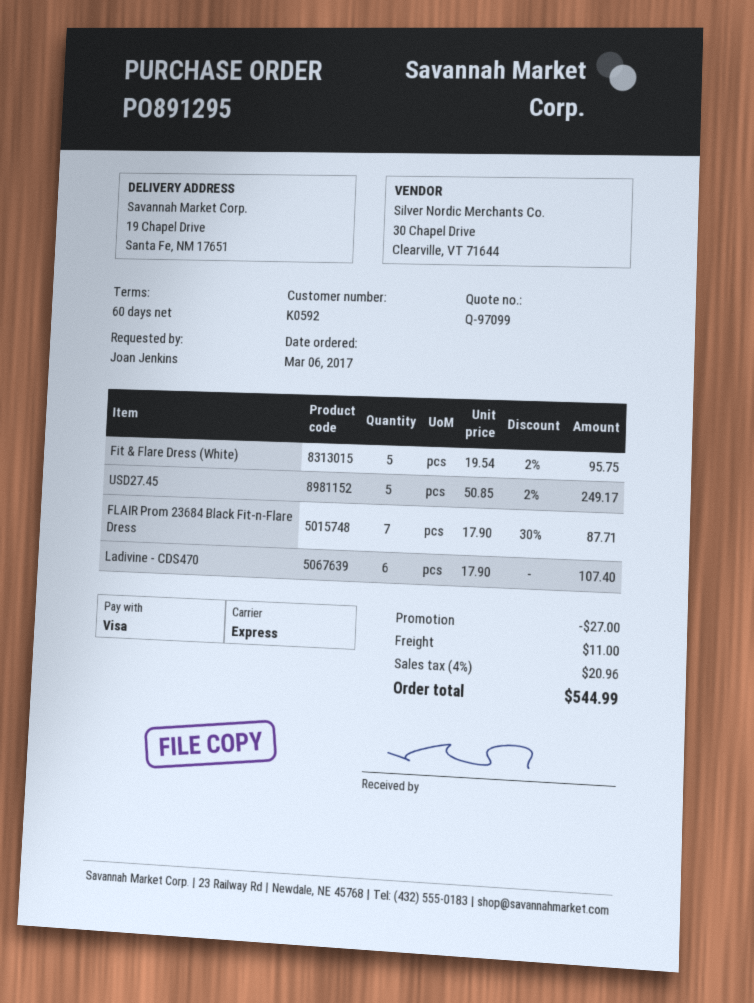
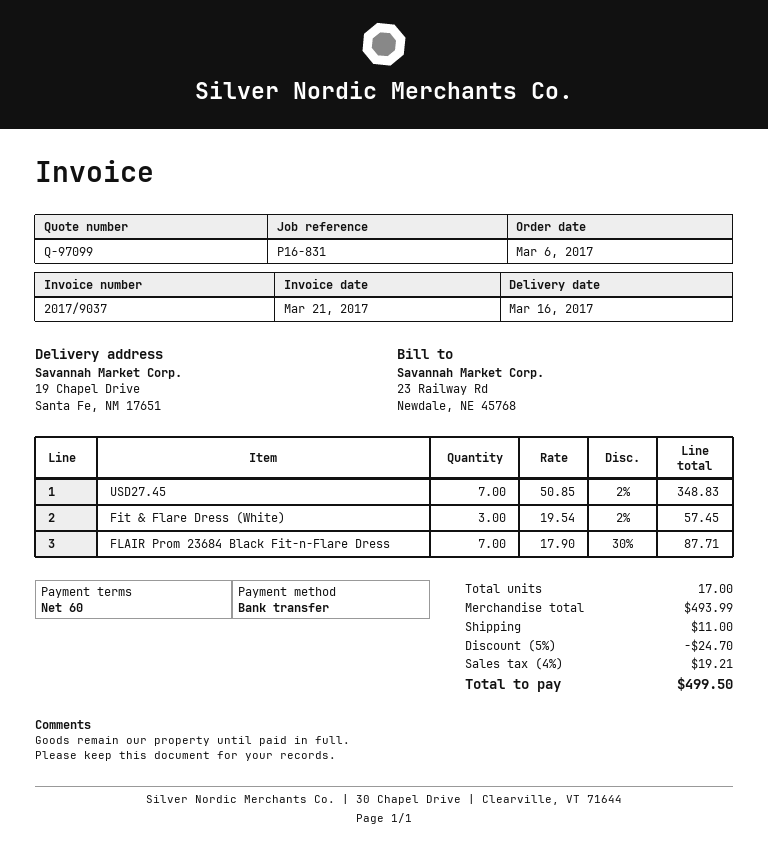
payment method: Visa -> bank transfer
Fit & Flare Dress (White): 5 x 19.54 - 2% = 95.75 -> 3 x 19.54 - 2% = 57.45
USD27.45: 5 x 50.85 - 2% = 249.17 -> 7 x 50.85 - 2% = 348.83
Ladivine - CDS470: 6 x 17.90 = 107.40 -> none
discount: 27.00 -> 24.70
tax: 4% = 20.96 -> 4% = 19.21
total: 544.99 -> 499.50

